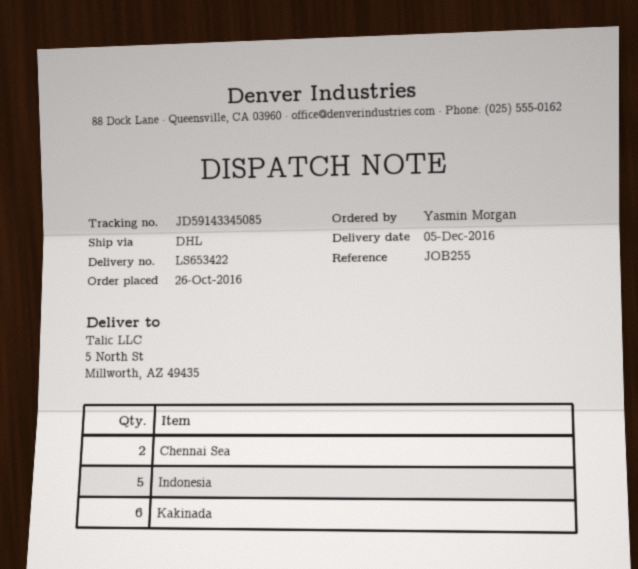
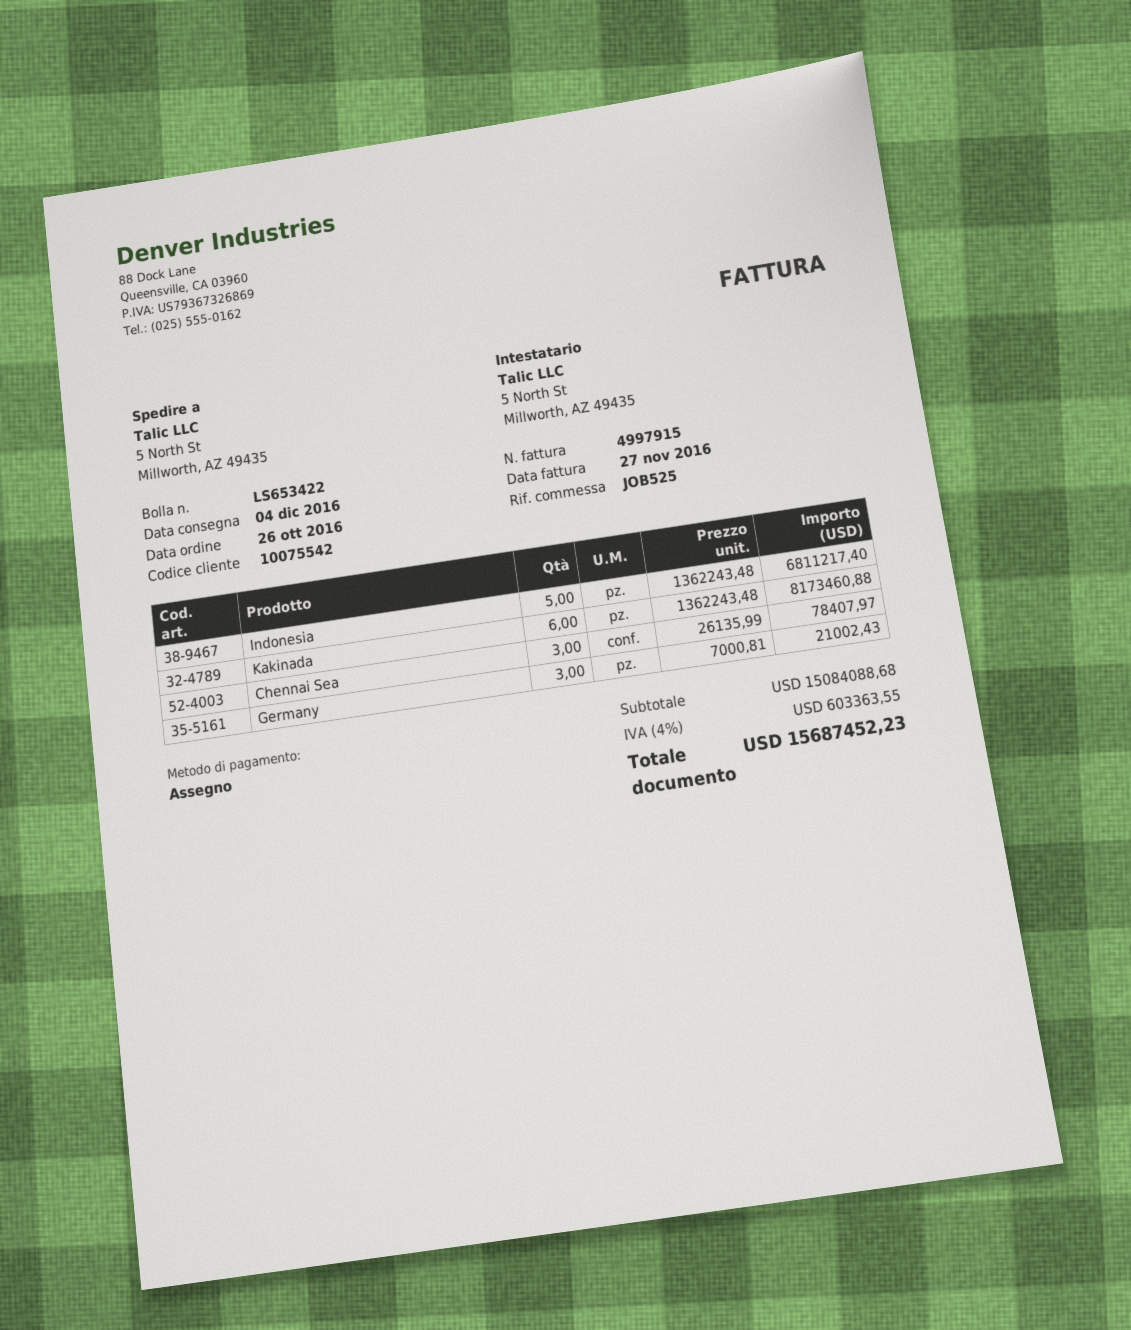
delivery date: 2016-12-05 -> 2016-12-04
reference: JOB255 -> JOB525
Chennai Sea: 2 -> 3
Germany: none -> 3

